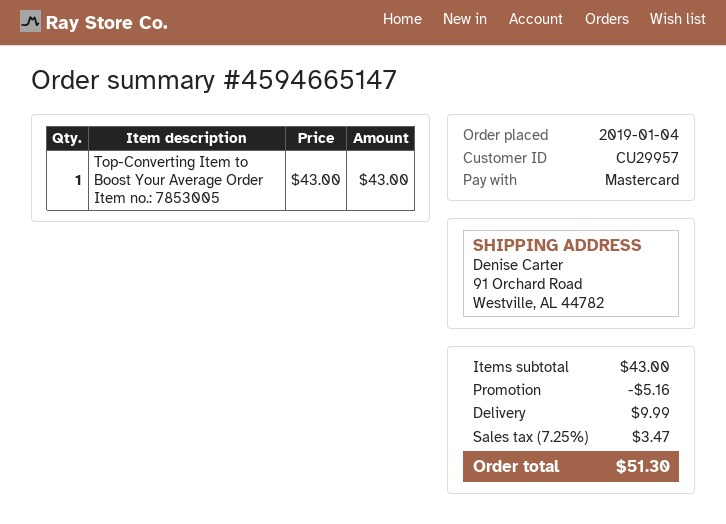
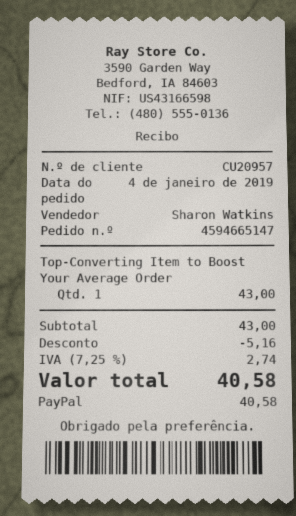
customer number: CU29957 -> CU20957
payment method: Mastercard -> PayPal
shipping: 9.99 -> none
tax: 7.25% = 3.47 -> 7.25% = 2.74
total: 51.30 -> 40.58

